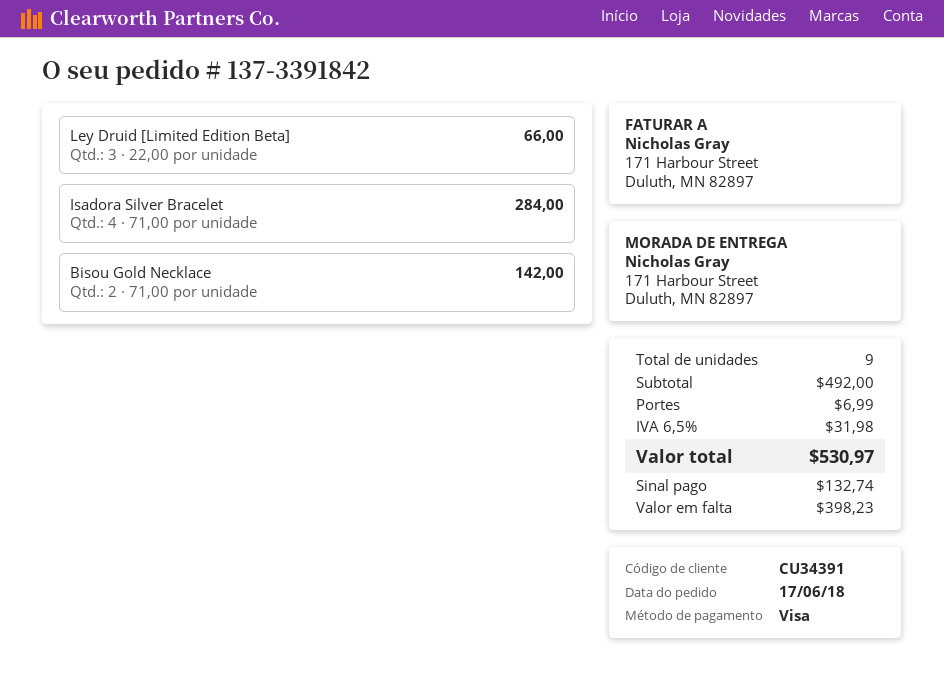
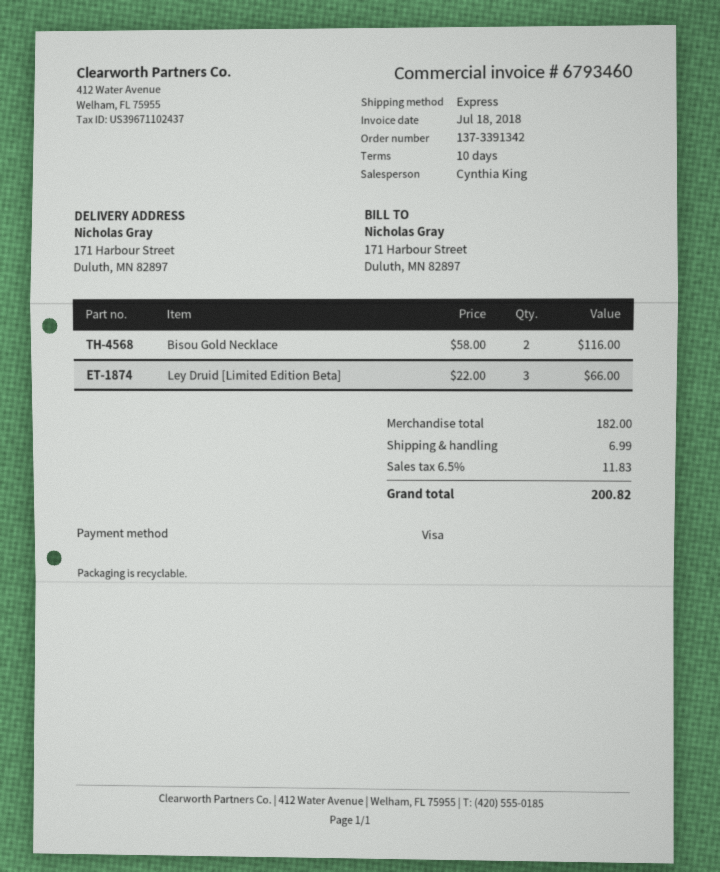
order number: 137-3391842 -> 137-3391342
Isadora Silver Bracelet: 4 x 71.00 = 284.00 -> none
Bisou Gold Necklace: 2 x 71.00 = 142.00 -> 2 x 58.00 = 116.00
subtotal: 492.00 -> 182.00
tax: 6.5% = 31.98 -> 6.5% = 11.83
total: 530.97 -> 200.82

